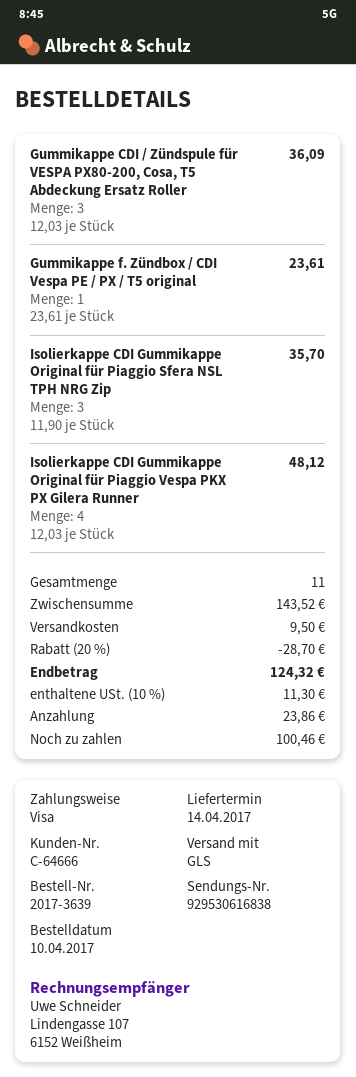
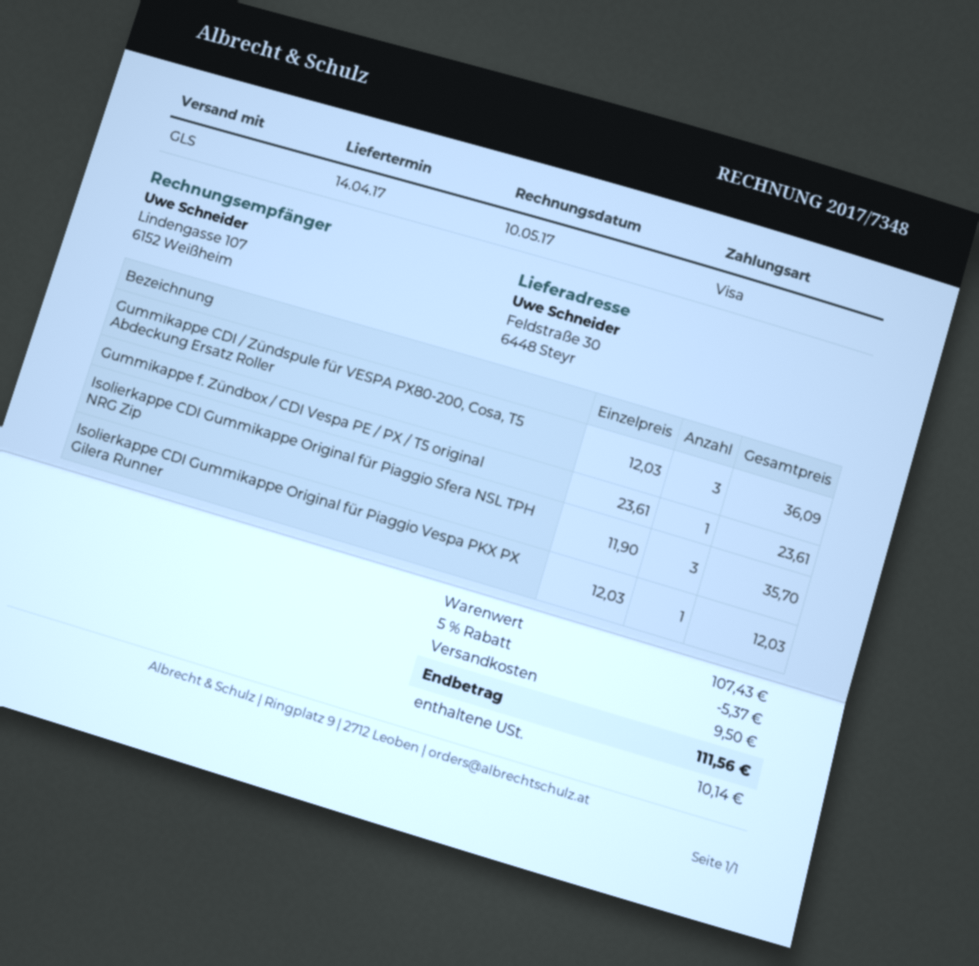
Isolierkappe CDI Gummikappe Original für Piaggio Vespa PKX PX Gilera Runner: 4 x 12.03 = 48.12 -> 1 x 12.03 = 12.03
subtotal: 143.52 -> 107.43
discount: 20% = 28.70 -> 5% = 5.37
tax: 11.30 -> 10.14
total: 124.32 -> 111.56

